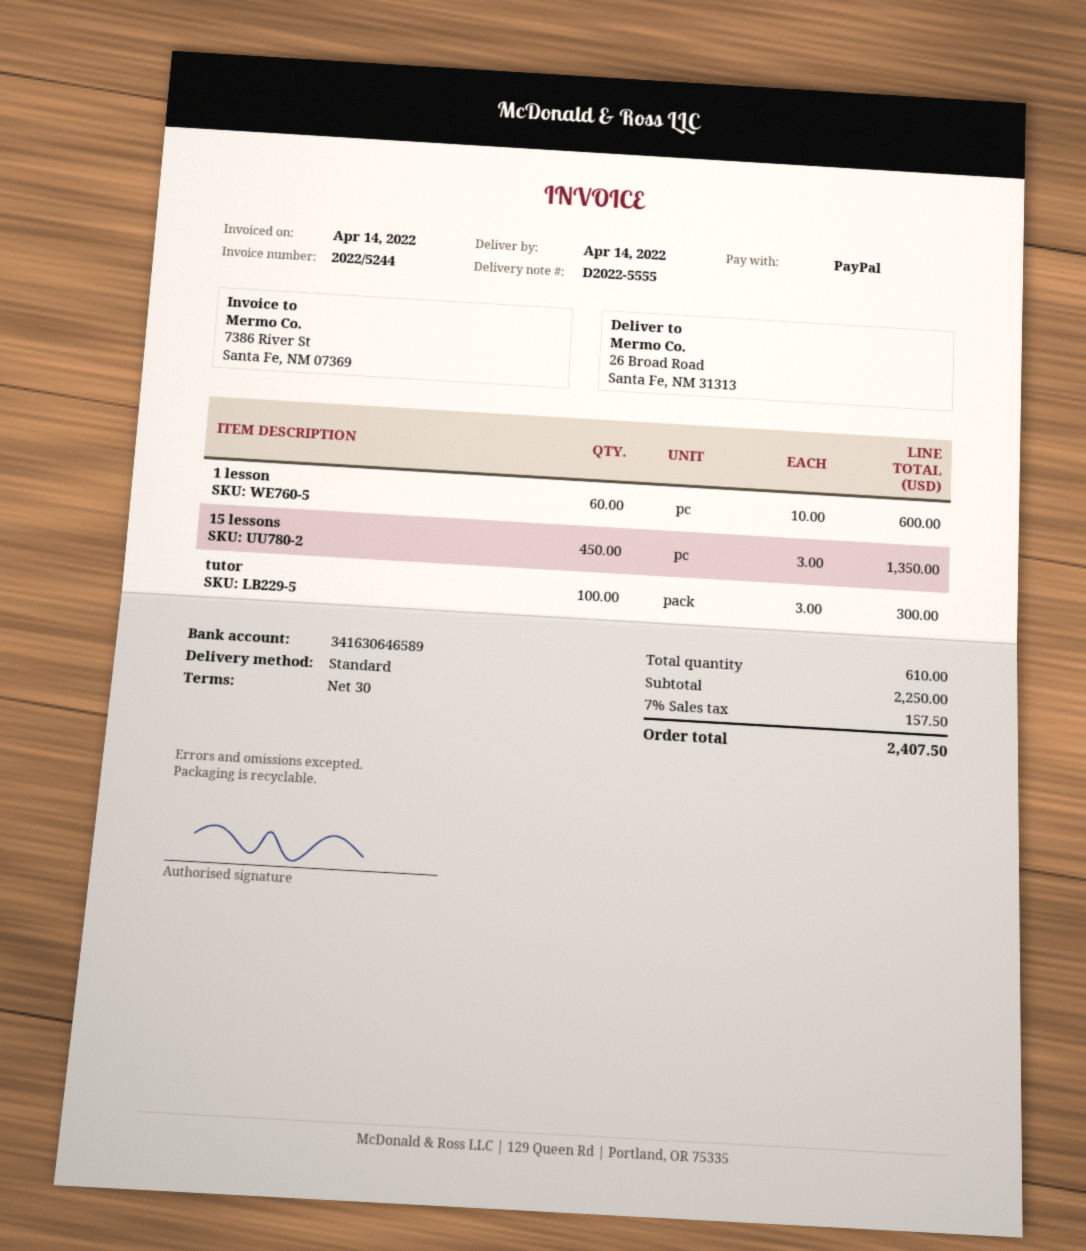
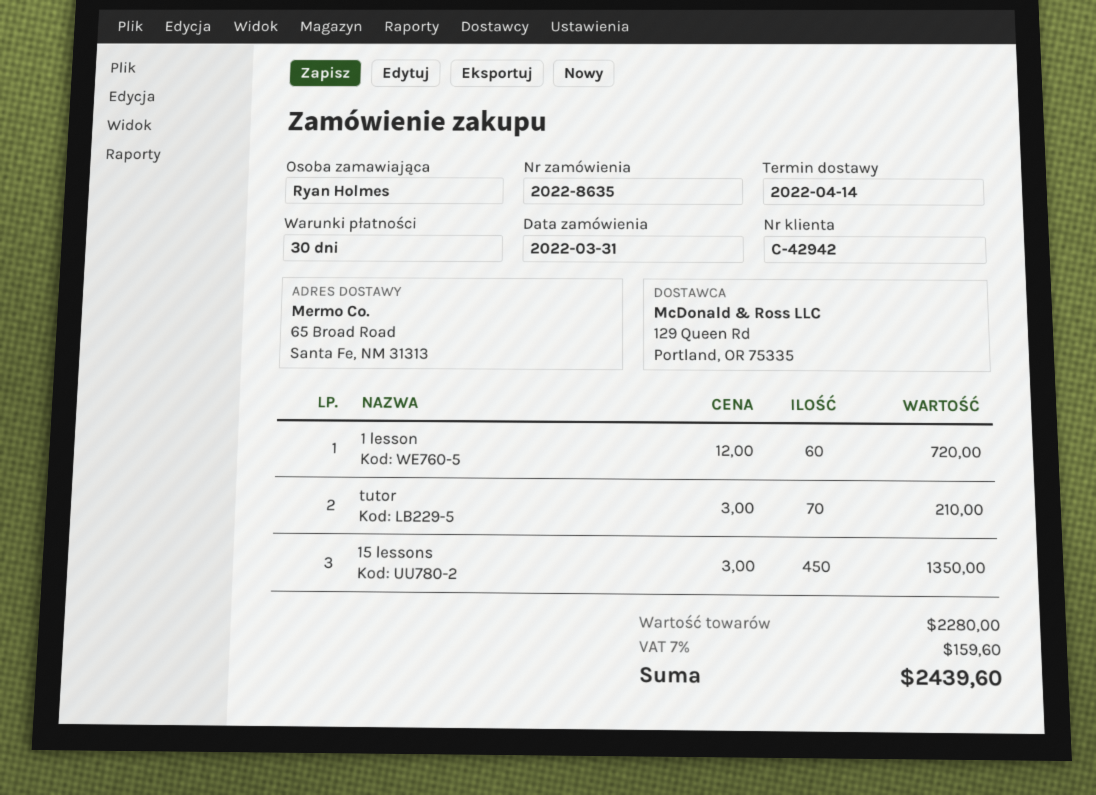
ship to: 26 Broad Road, Santa Fe, NM 31313 -> 65 Broad Road, Santa Fe, NM 31313
1 lesson: 60 x 10.00 = 600.00 -> 60 x 12.00 = 720.00
tutor: 100 x 3.00 = 300.00 -> 70 x 3.00 = 210.00
subtotal: 2250.00 -> 2280.00
tax: 7% = 157.50 -> 7% = 159.60
total: 2407.50 -> 2439.60

